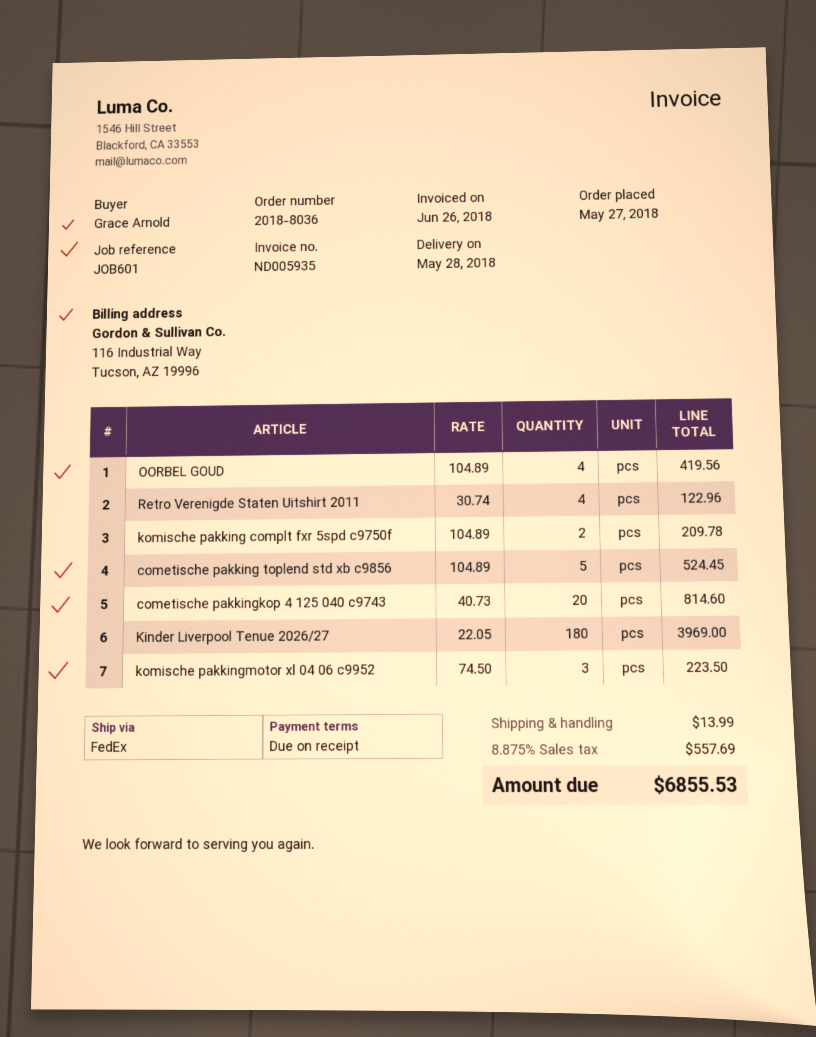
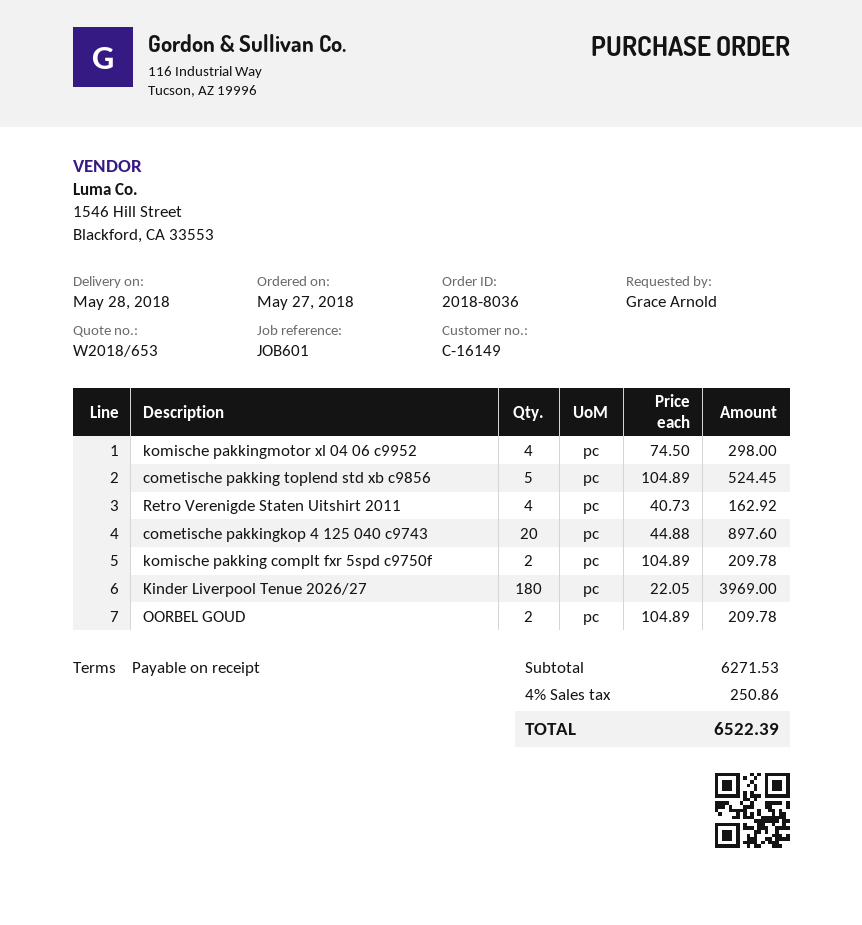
OORBEL GOUD: 4 x 104.89 = 419.56 -> 2 x 104.89 = 209.78
Retro Verenigde Staten Uitshirt 2011: 4 x 30.74 = 122.96 -> 4 x 40.73 = 162.92
cometische pakkingkop 4 125 040 c9743: 20 x 40.73 = 814.60 -> 20 x 44.88 = 897.60
komische pakkingmotor xl 04 06 c9952: 3 x 74.50 = 223.50 -> 4 x 74.50 = 298.00
shipping: 13.99 -> none
tax: 8.875% = 557.69 -> 4% = 250.86
total: 6855.53 -> 6522.39

